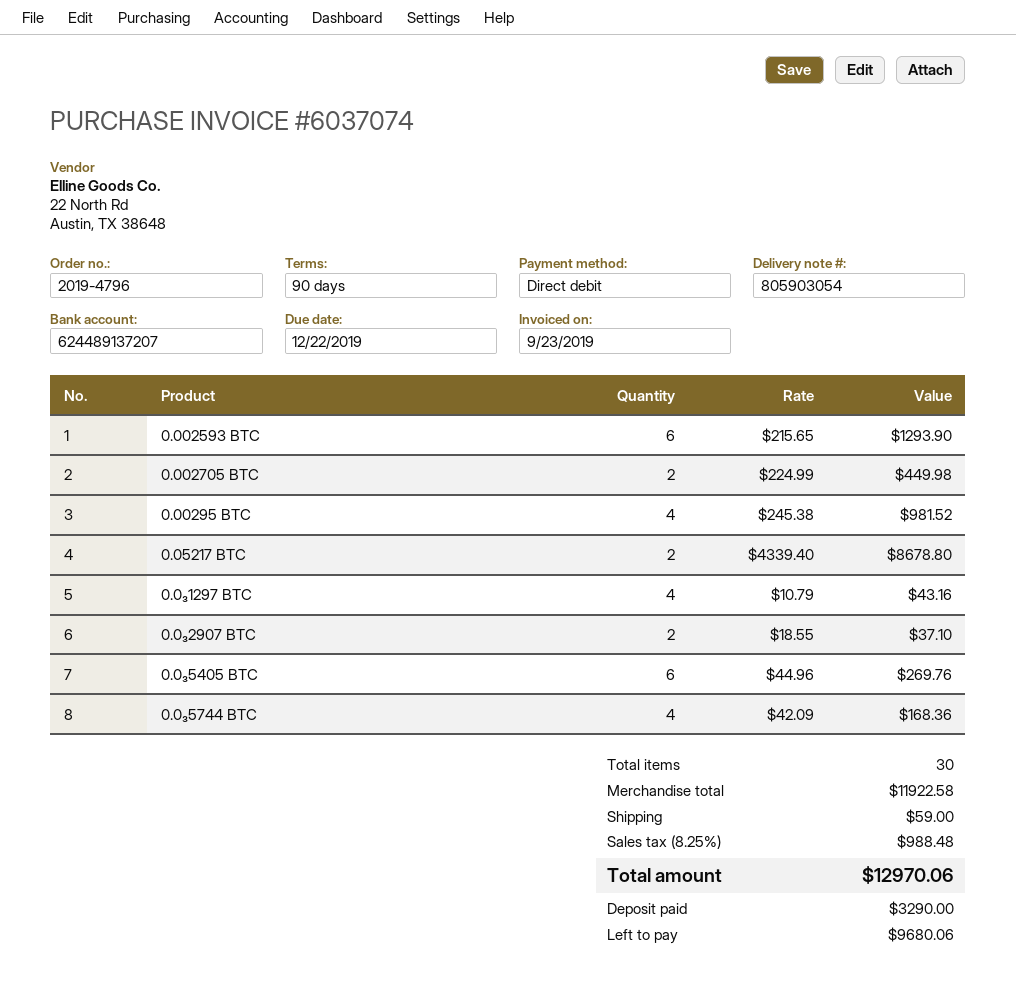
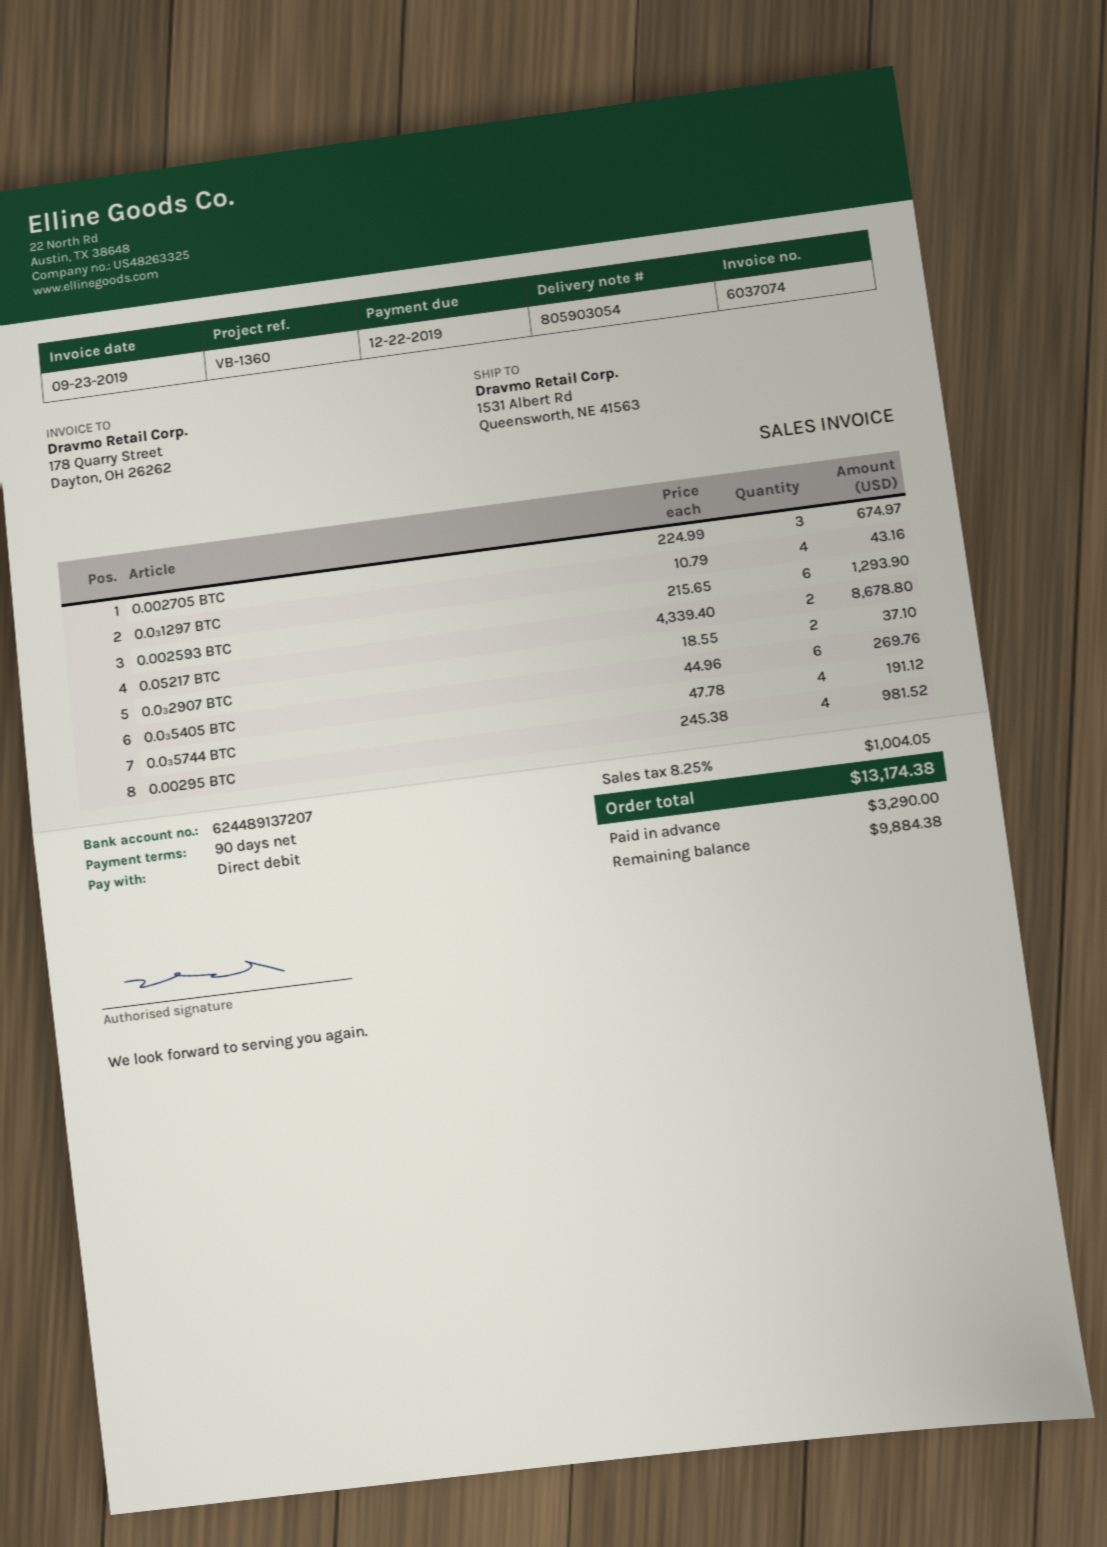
0.002705 BTC: 2 x 224.99 = 449.98 -> 3 x 224.99 = 674.97
0.0₃5744 BTC: 4 x 42.09 = 168.36 -> 4 x 47.78 = 191.12
shipping: 59.00 -> none
tax: 8.25% = 988.48 -> 8.25% = 1004.05
total: 12970.06 -> 13174.38
balance: 9680.06 -> 9884.38

